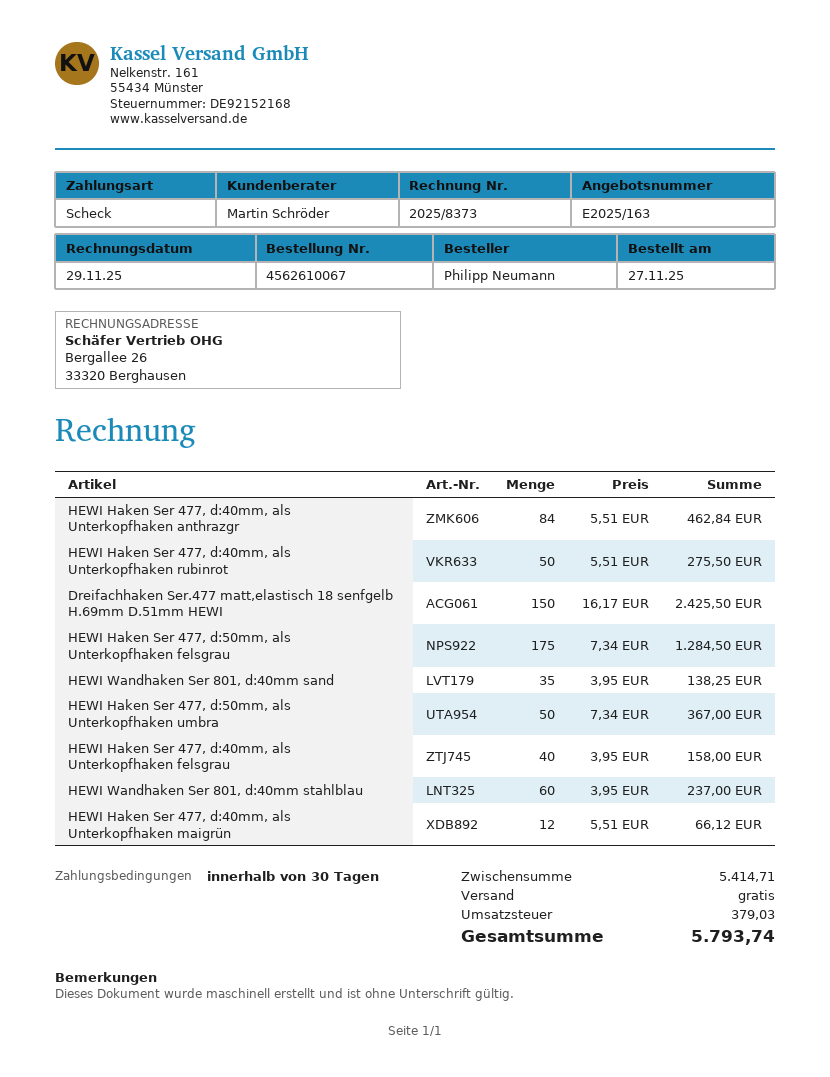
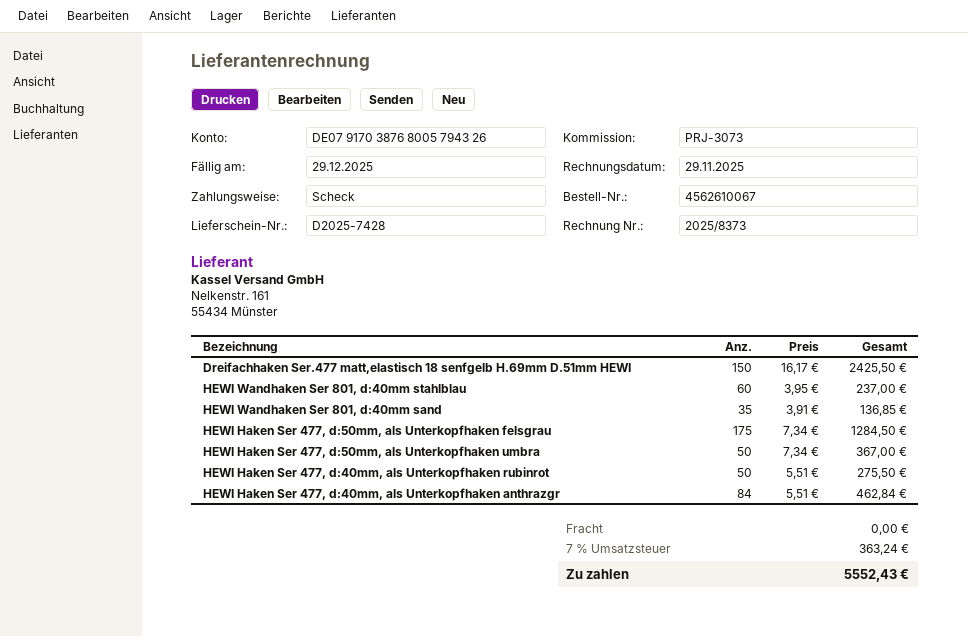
HEWI Wandhaken Ser 801, d:40mm sand: 35 x 3.95 = 138.25 -> 35 x 3.91 = 136.85
HEWI Haken Ser 477, d:40mm, als Unterkopfhaken felsgrau: 40 x 3.95 = 158.00 -> none
HEWI Haken Ser 477, d:40mm, als Unterkopfhaken maigrün: 12 x 5.51 = 66.12 -> none
tax: 379.03 -> 363.24
total: 5793.74 -> 5552.43

